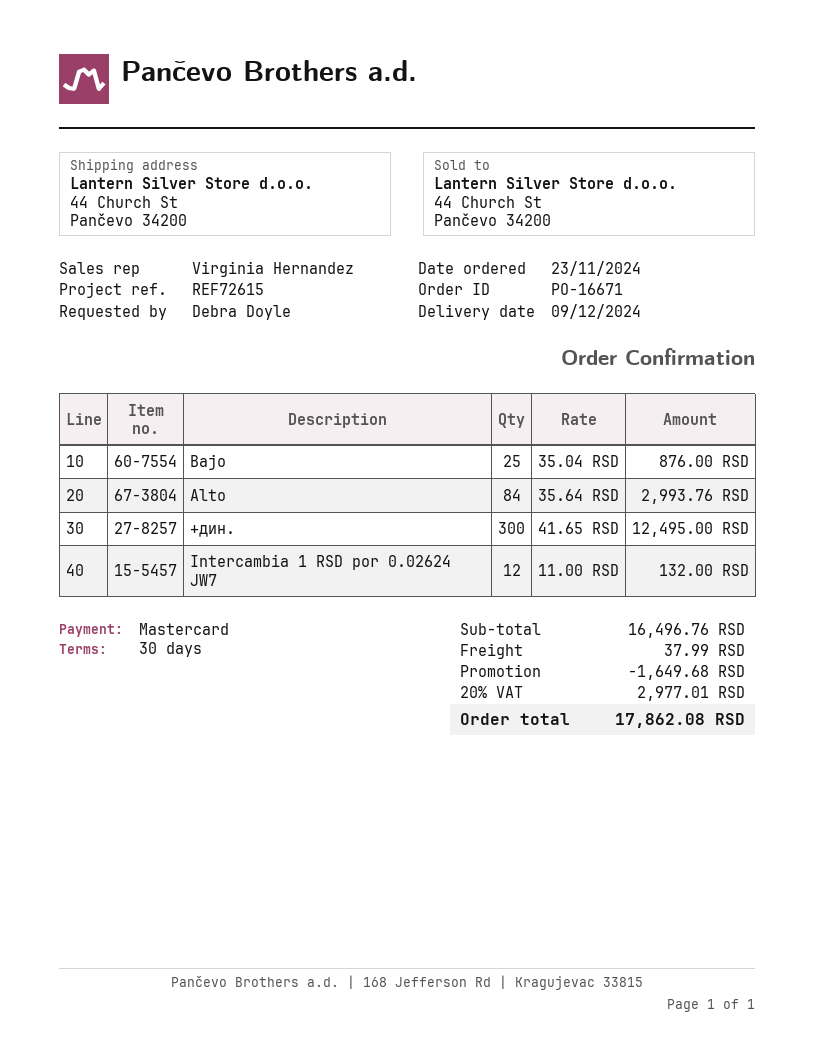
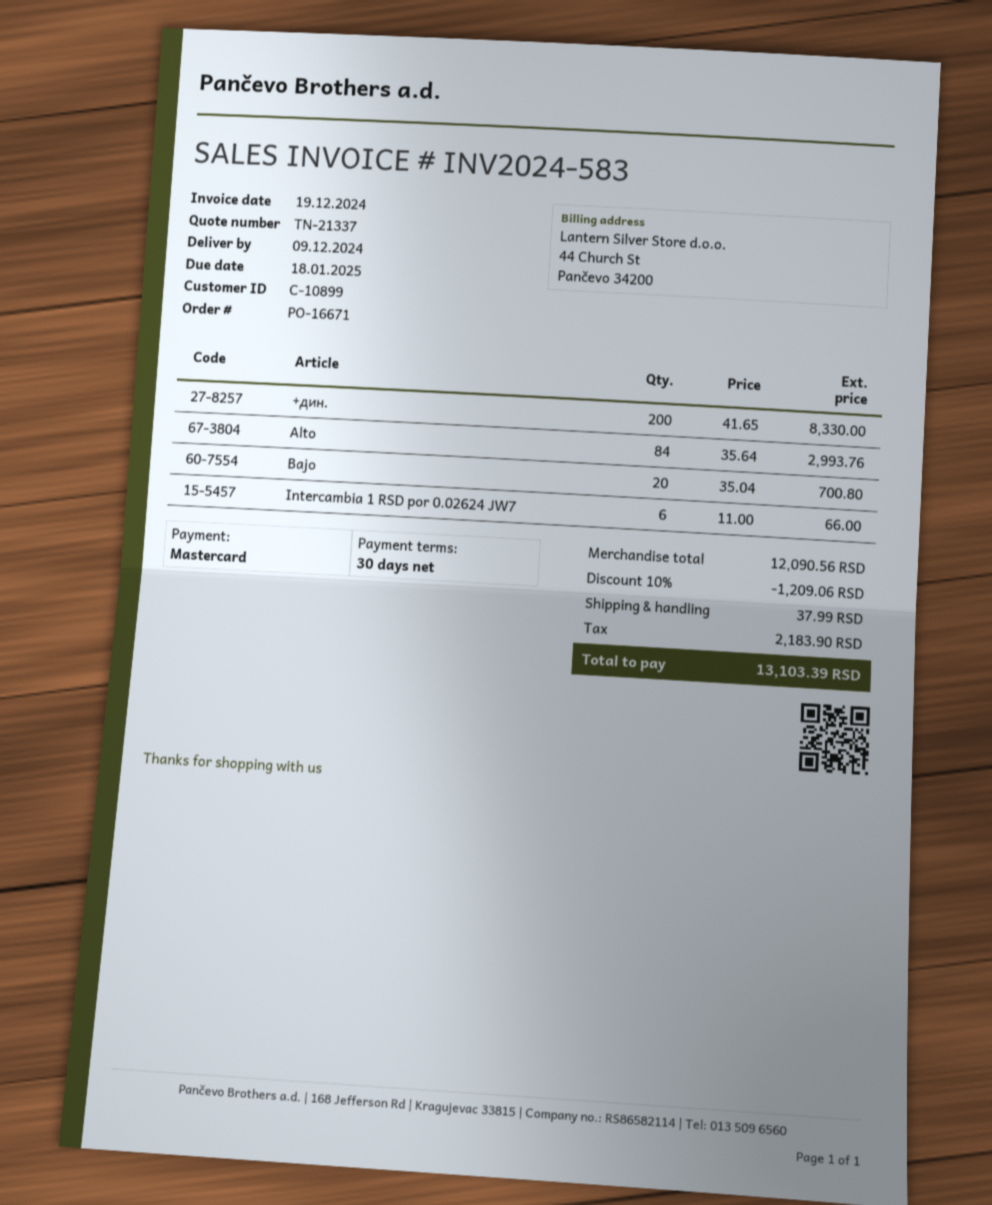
Bajo: 25 x 35.04 = 876.00 -> 20 x 35.04 = 700.80
+дин.: 300 x 41.65 = 12495.00 -> 200 x 41.65 = 8330.00
Intercambia 1 RSD por 0.02624 JW7: 12 x 11.00 = 132.00 -> 6 x 11.00 = 66.00
subtotal: 16496.76 -> 12090.56
discount: 1649.68 -> 1209.06
tax: 2977.01 -> 2183.90
total: 17862.08 -> 13103.39

